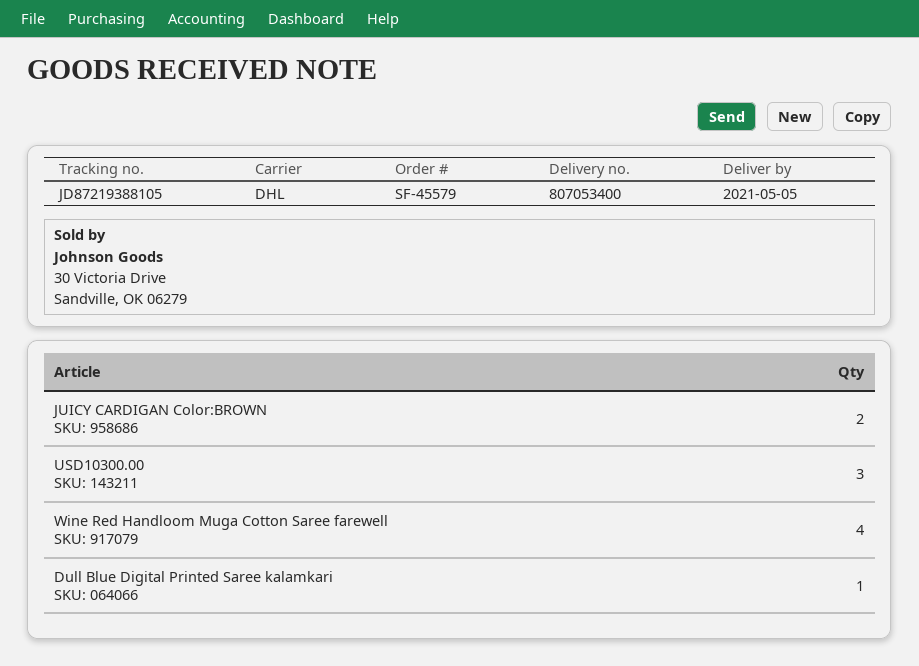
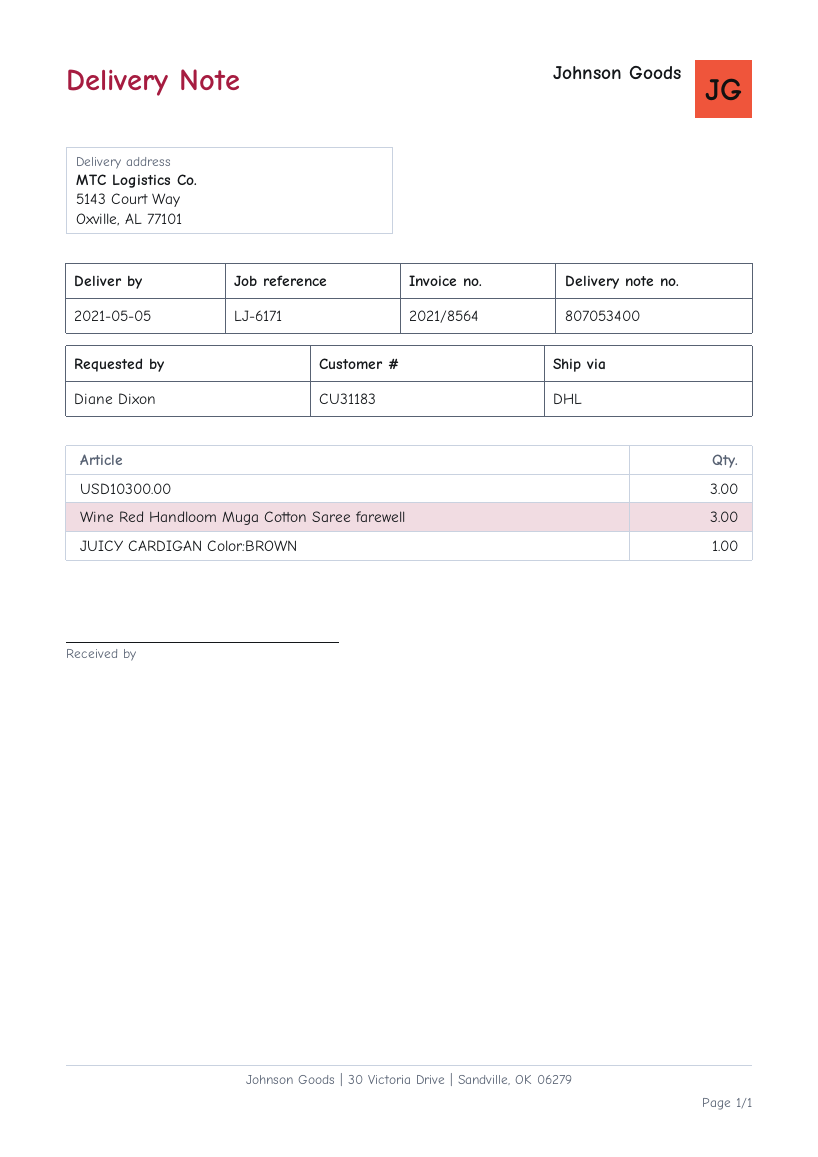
JUICY CARDIGAN Color:BROWN: 2 -> 1
Wine Red Handloom Muga Cotton Saree farewell: 4 -> 3
Dull Blue Digital Printed Saree kalamkari: 1 -> none

